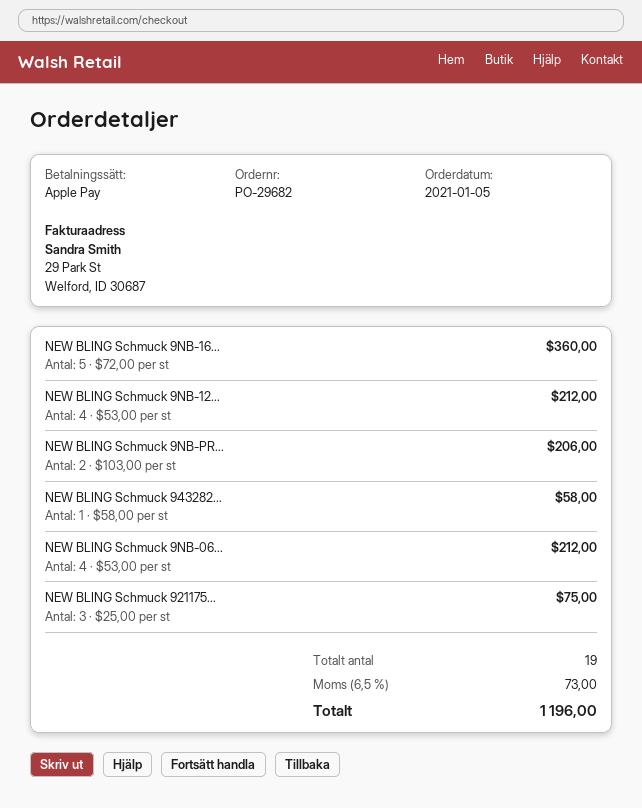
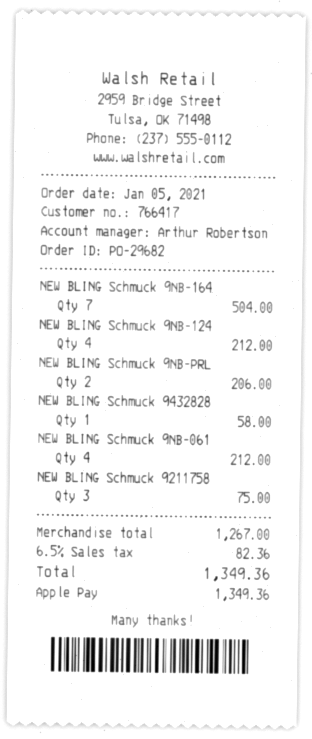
NEW BLING Schmuck 9NB-16...: 5 for 360.00 -> 7 for 504.00
tax: 6.5% = 73.00 -> 6.5% = 82.36
total: 1196.00 -> 1349.36

